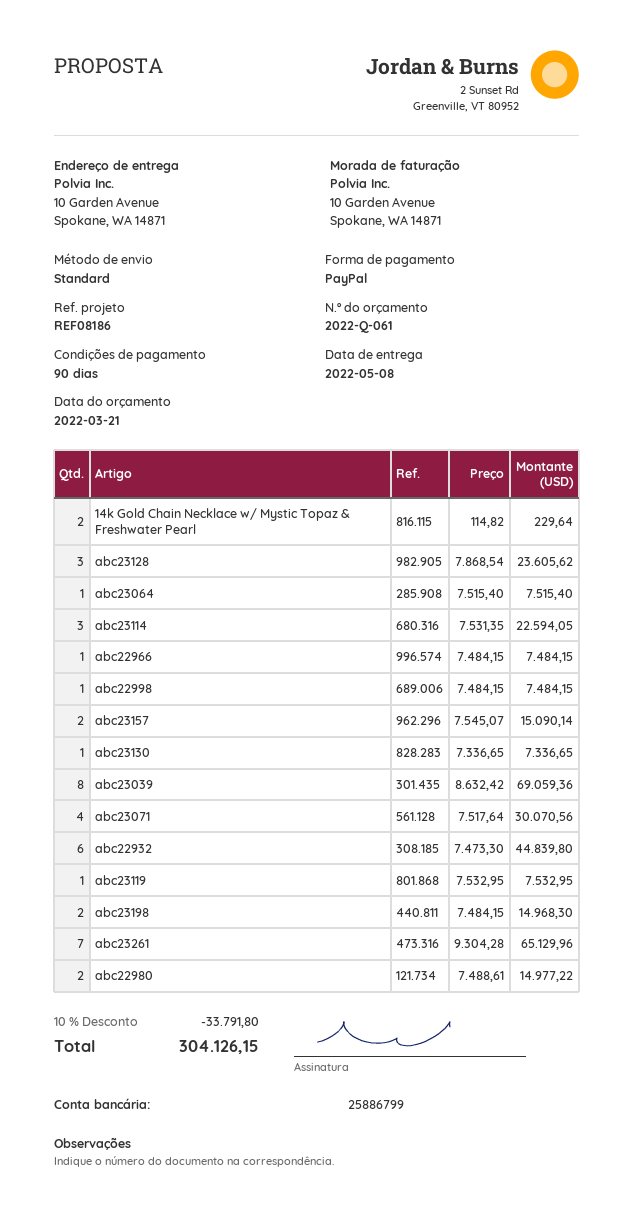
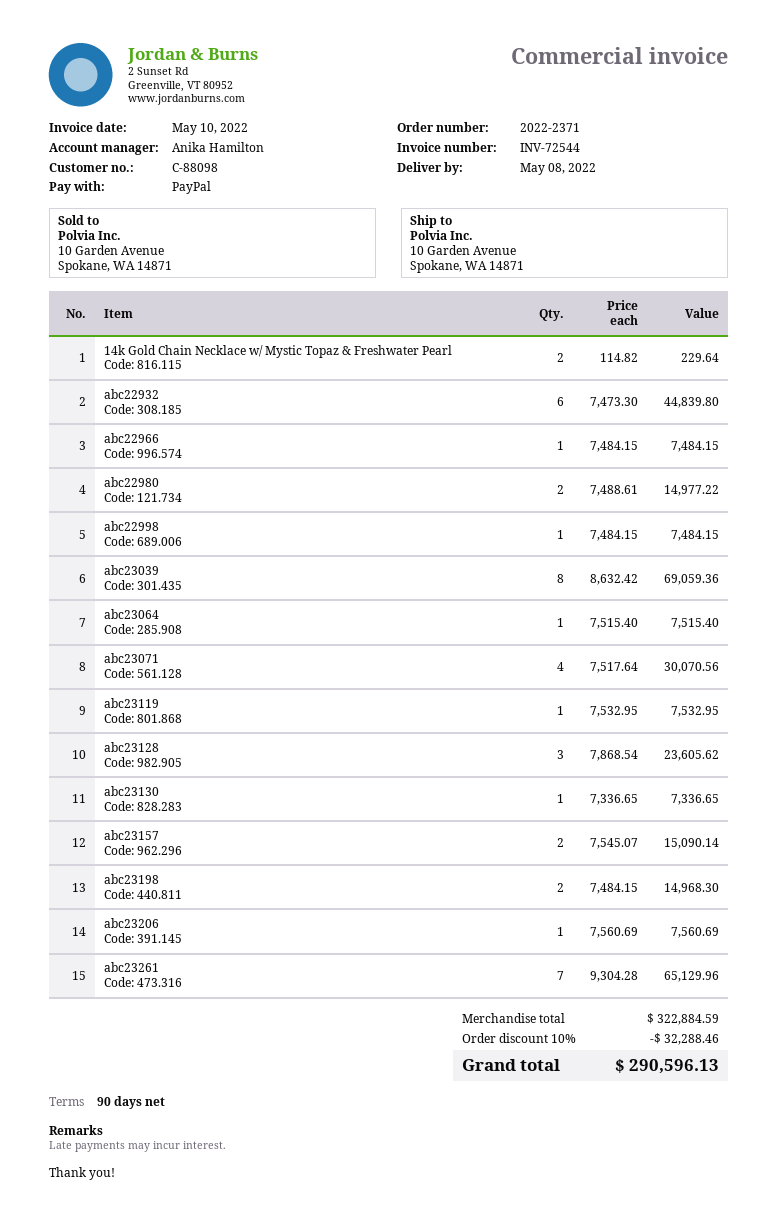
abc23114: 3 x 7531.35 = 22594.05 -> none
abc23206: none -> 1 x 7560.69 = 7560.69
discount: 10% = 33791.80 -> 10% = 32288.46
total: 304126.15 -> 290596.13

